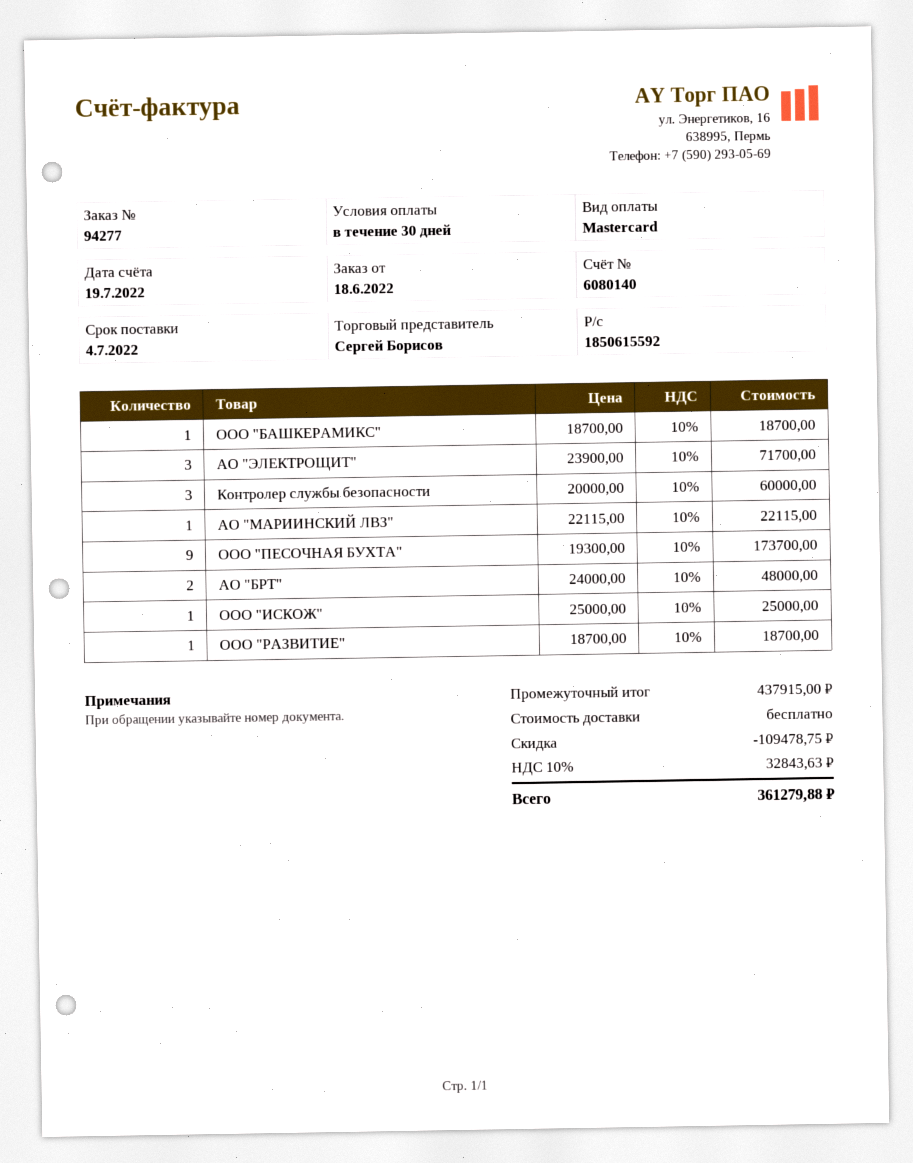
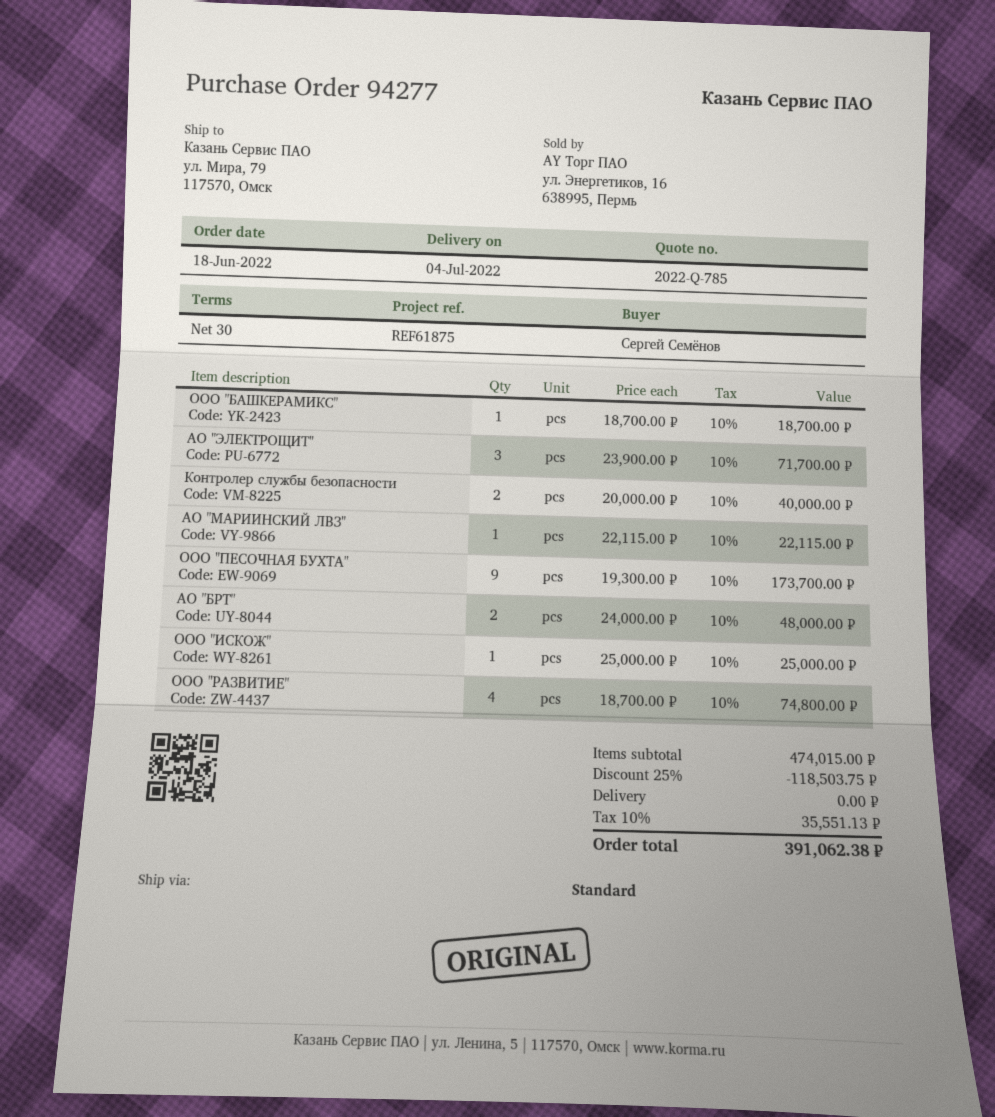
Контролер службы безопасности: 3 x 20000.00 = 60000.00 -> 2 x 20000.00 = 40000.00
ООО "РАЗВИТИЕ": 1 x 18700.00 = 18700.00 -> 4 x 18700.00 = 74800.00
subtotal: 437915.00 -> 474015.00
discount: 109478.75 -> 118503.75
tax: 10% = 32843.63 -> 10% = 35551.13
total: 361279.88 -> 391062.38

